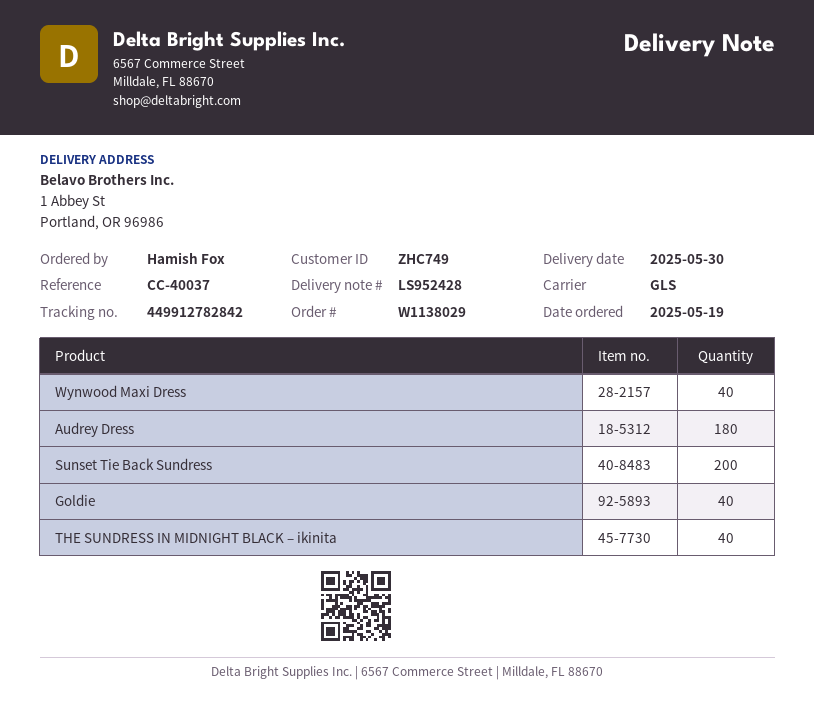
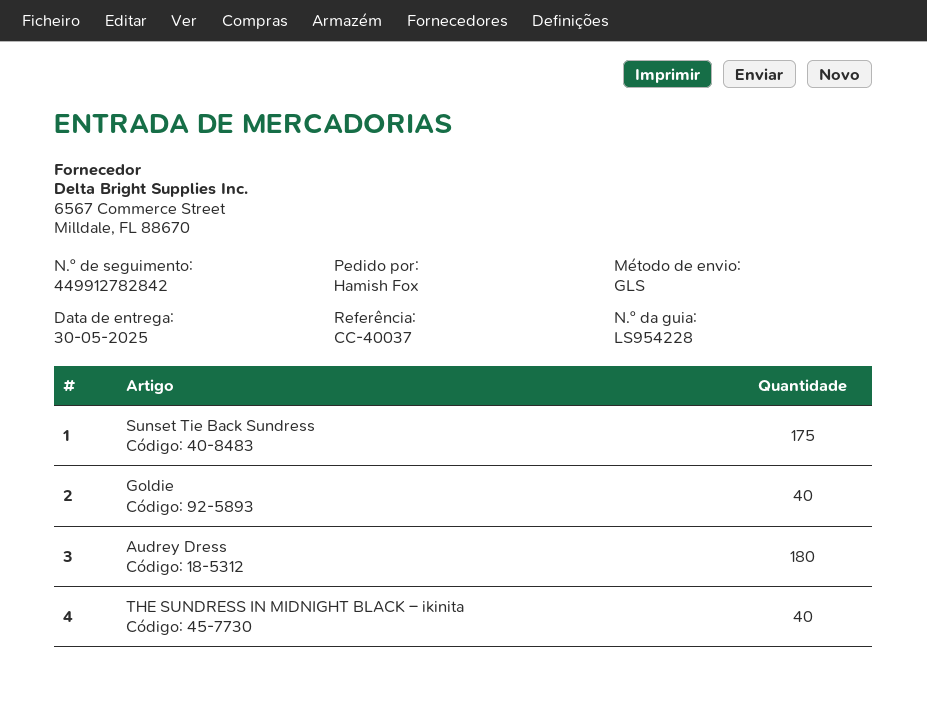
delivery note number: LS952428 -> LS954228
Wynwood Maxi Dress: 40 -> none
Sunset Tie Back Sundress: 200 -> 175

